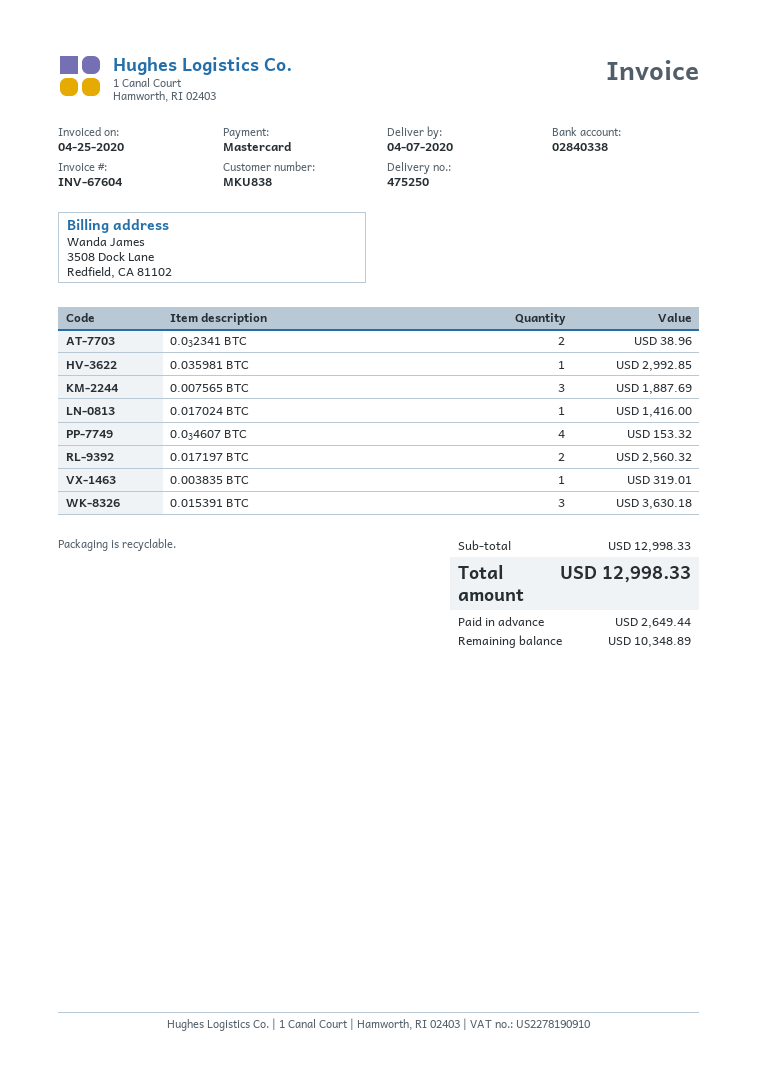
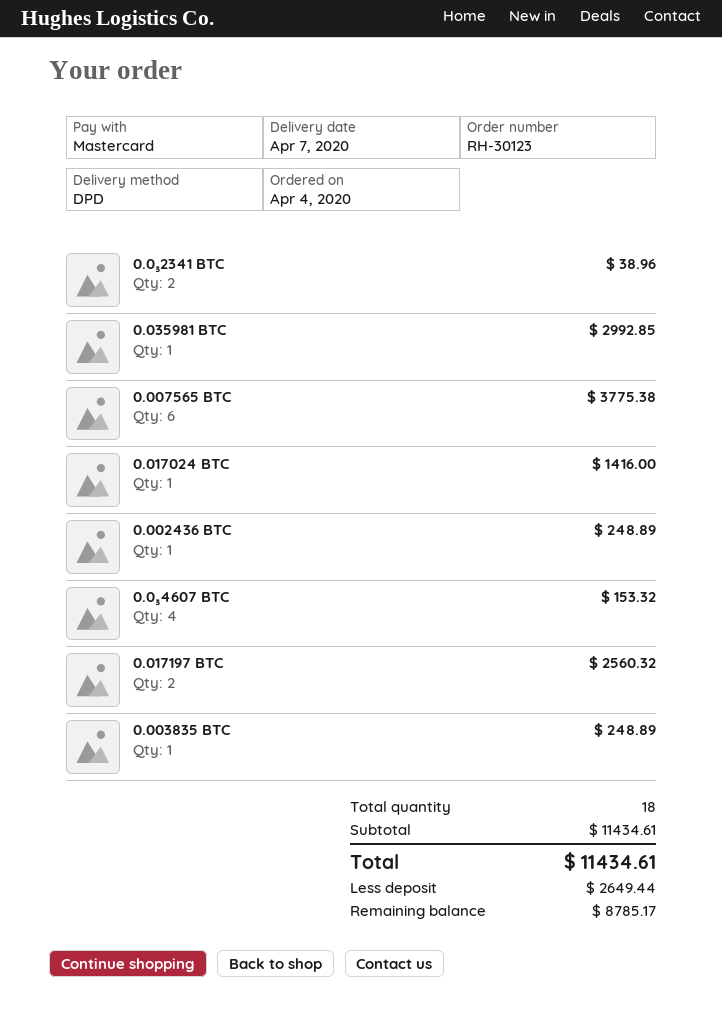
0.007565 BTC: 3 for 1887.69 -> 6 for 3775.38
0.003835 BTC: 1 for 319.01 -> 1 for 248.89
0.015391 BTC: 3 for 3630.18 -> none
0.002436 BTC: none -> 1 for 248.89
subtotal: 12998.33 -> 11434.61
total: 12998.33 -> 11434.61
balance: 10348.89 -> 8785.17

